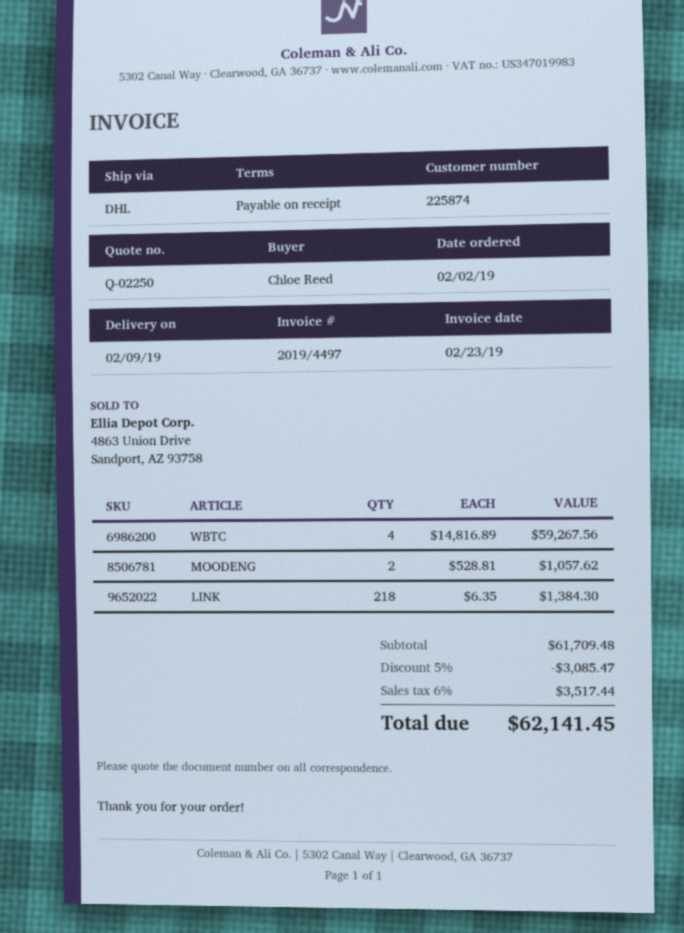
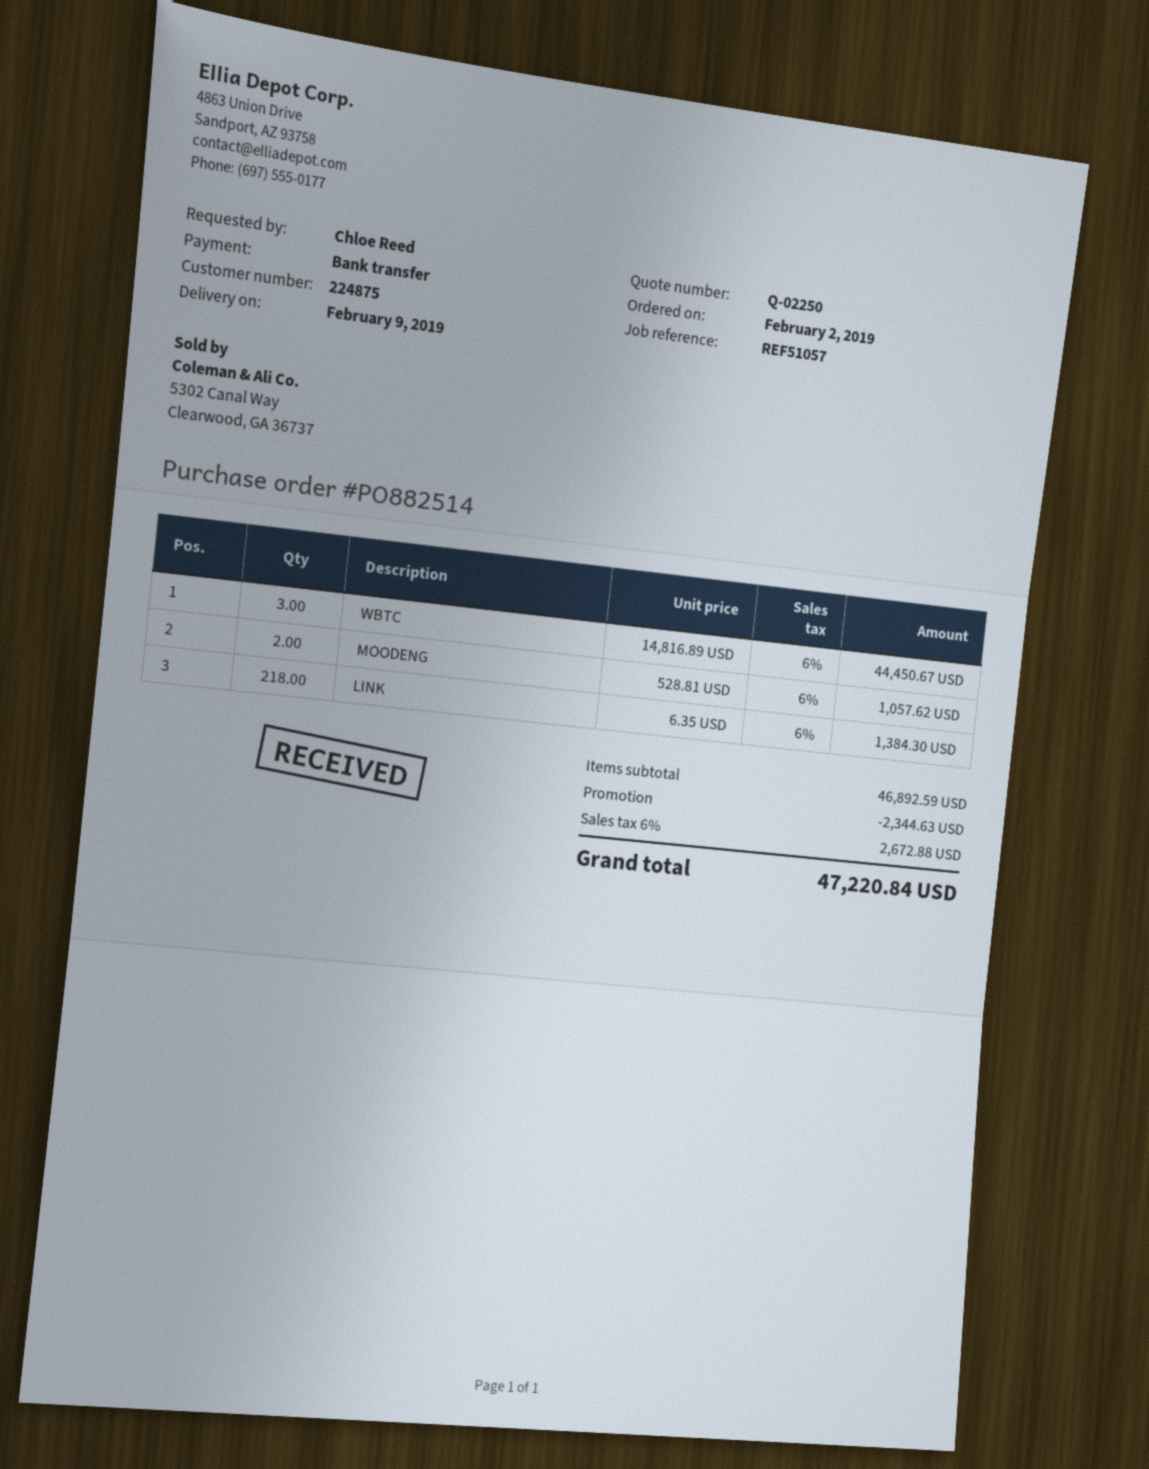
customer number: 225874 -> 224875
WBTC: 4 x 14816.89 = 59267.56 -> 3 x 14816.89 = 44450.67
subtotal: 61709.48 -> 46892.59
discount: 3085.47 -> 2344.63
tax: 6% = 3517.44 -> 6% = 2672.88
total: 62141.45 -> 47220.84

